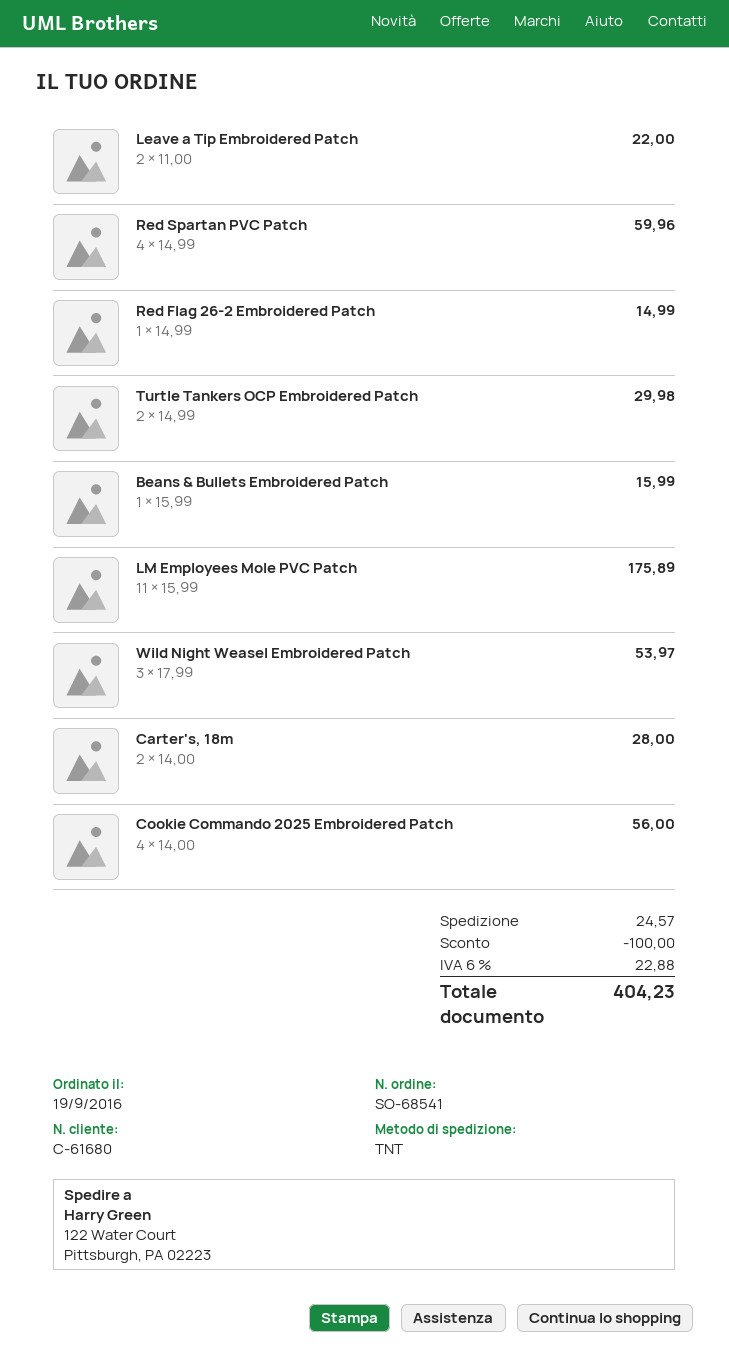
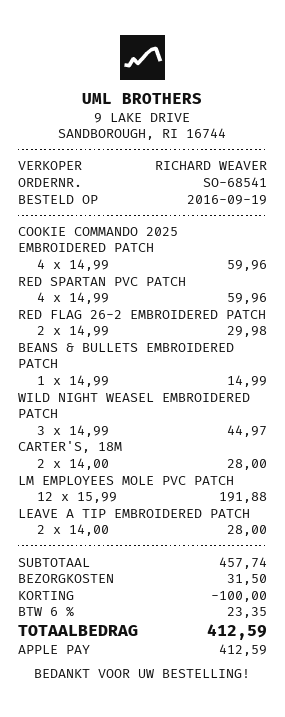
Leave a Tip Embroidered Patch: 2 x 11.00 = 22.00 -> 2 x 14.00 = 28.00
Red Flag 26-2 Embroidered Patch: 1 x 14.99 = 14.99 -> 2 x 14.99 = 29.98
Turtle Tankers OCP Embroidered Patch: 2 x 14.99 = 29.98 -> none
Beans & Bullets Embroidered Patch: 1 x 15.99 = 15.99 -> 1 x 14.99 = 14.99
LM Employees Mole PVC Patch: 11 x 15.99 = 175.89 -> 12 x 15.99 = 191.88
Wild Night Weasel Embroidered Patch: 3 x 17.99 = 53.97 -> 3 x 14.99 = 44.97
Cookie Commando 2025 Embroidered Patch: 4 x 14.00 = 56.00 -> 4 x 14.99 = 59.96
shipping: 24.57 -> 31.50
tax: 6% = 22.88 -> 6% = 23.35
total: 404.23 -> 412.59

